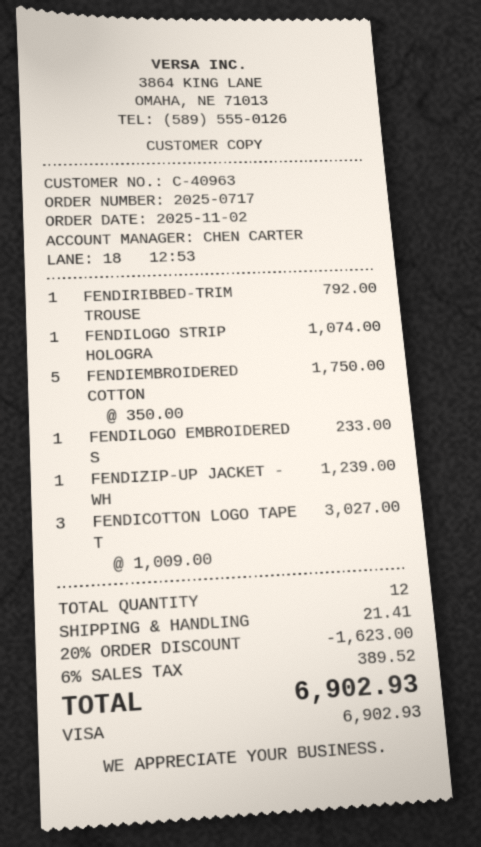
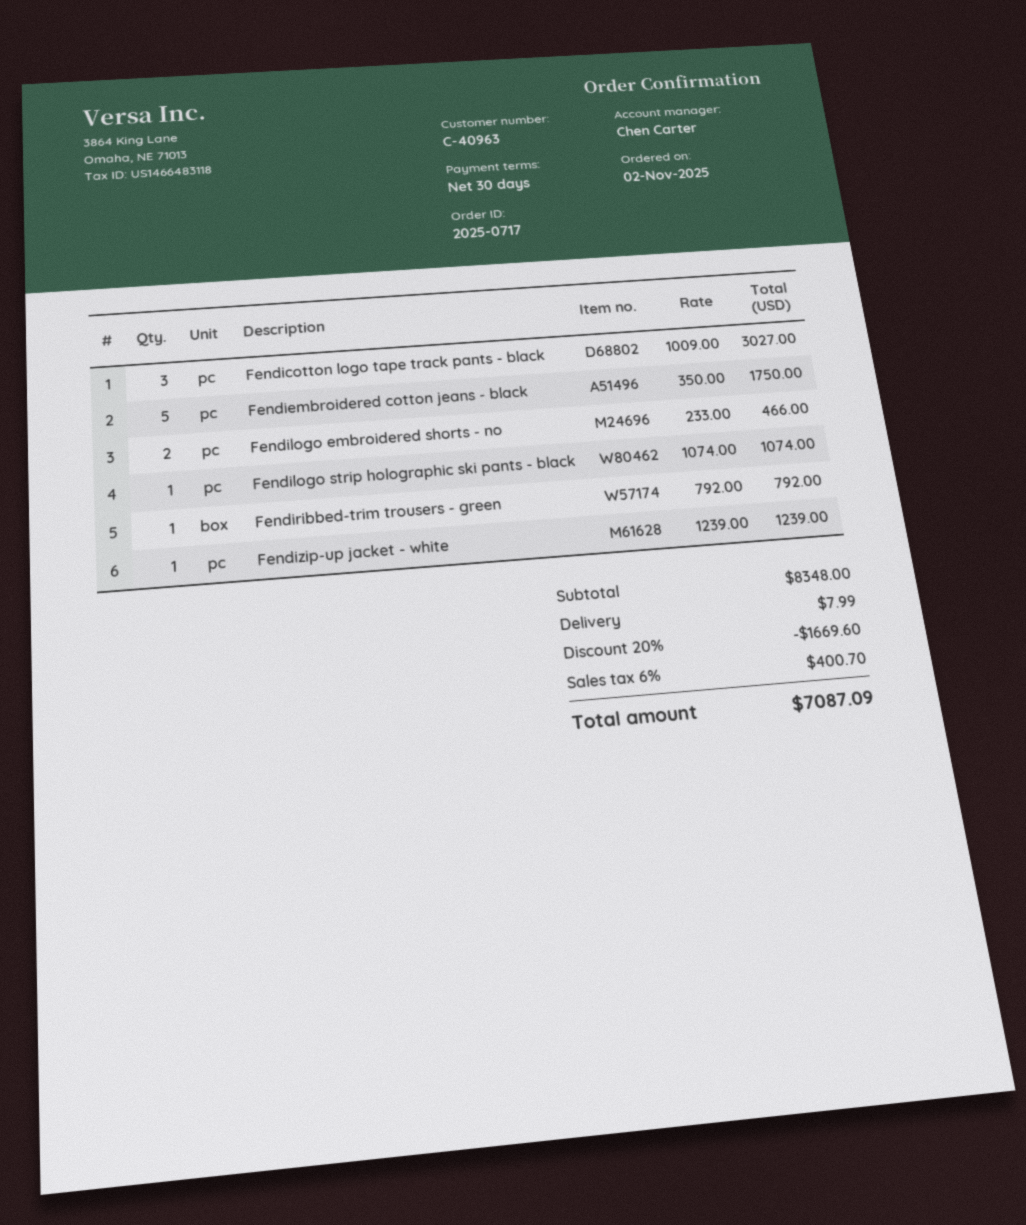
FENDILOGO EMBROIDERED S: 1 x 233.00 = 233.00 -> 2 x 233.00 = 466.00
discount: 20% = 1623.00 -> 20% = 1669.60
shipping: 21.41 -> 7.99
tax: 6% = 389.52 -> 6% = 400.70
total: 6902.93 -> 7087.09

